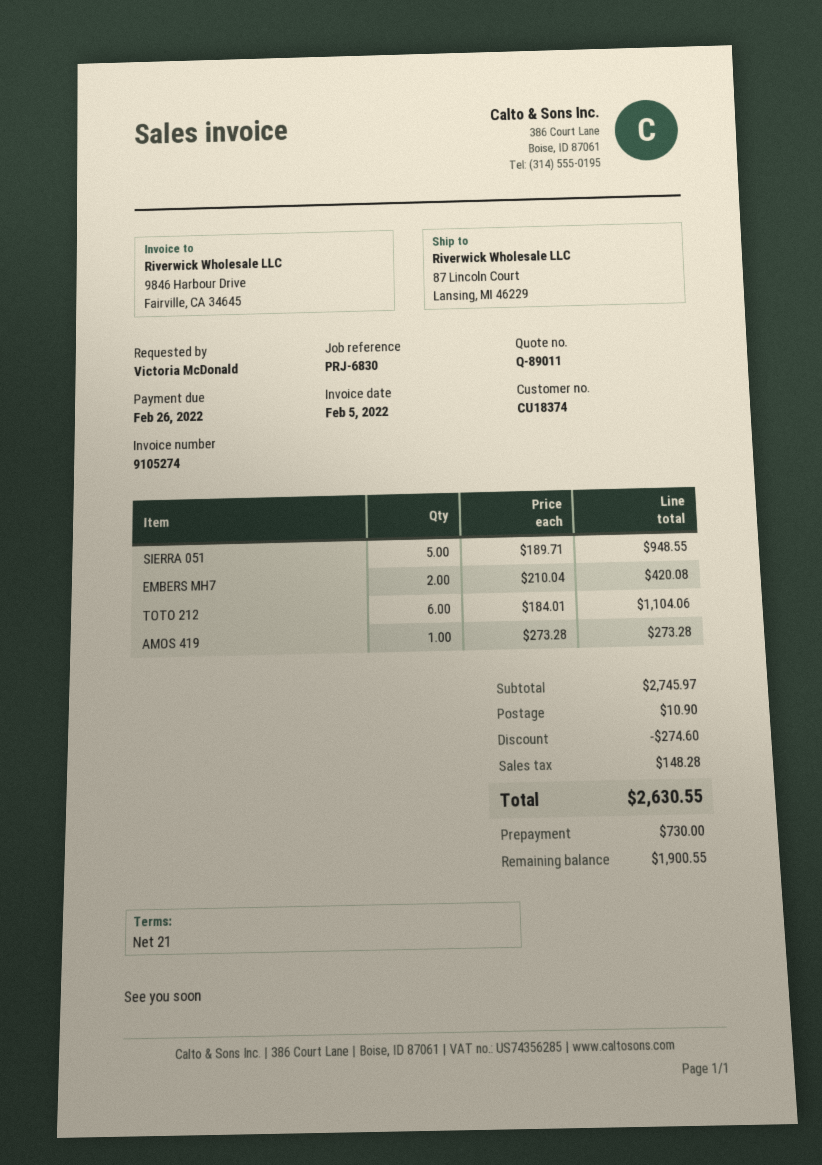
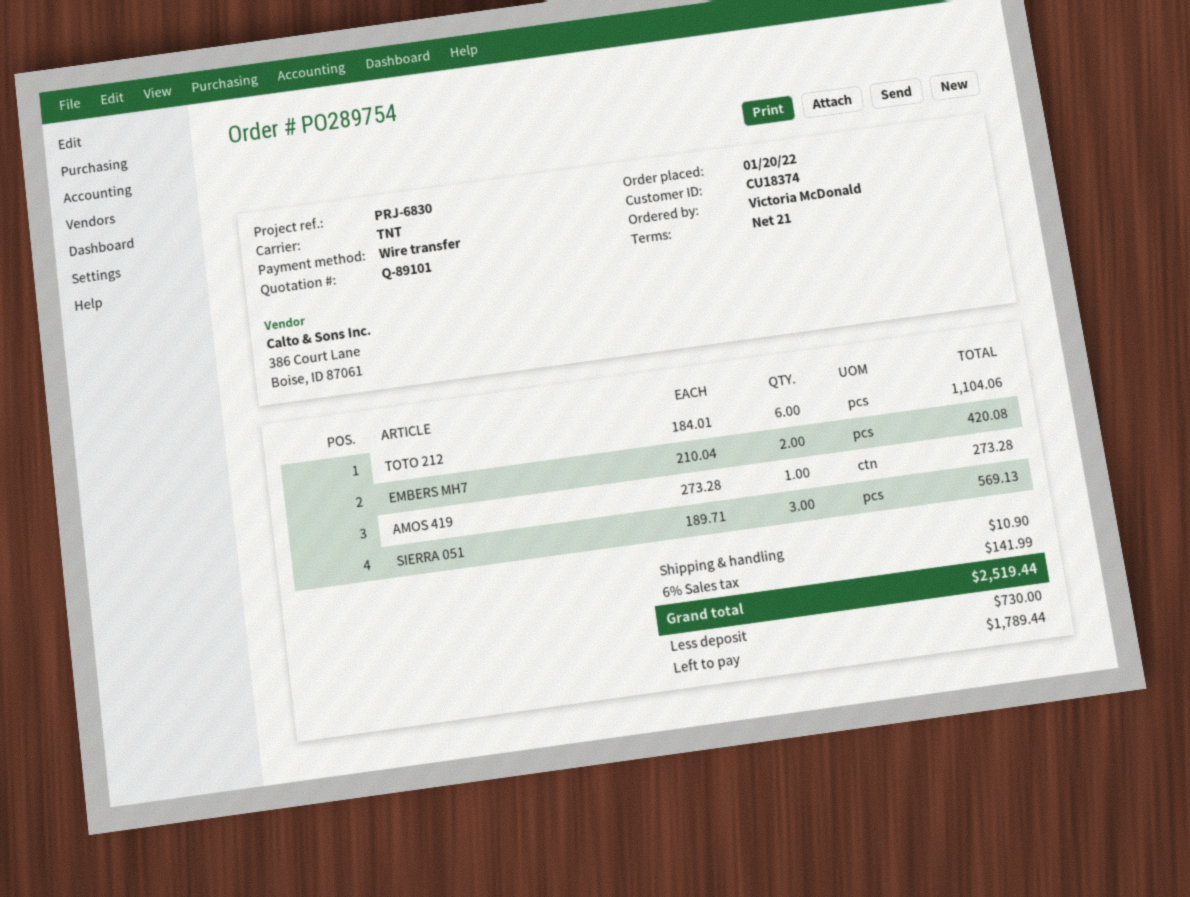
quote number: Q-89011 -> Q-89101
SIERRA 051: 5 x 189.71 = 948.55 -> 3 x 189.71 = 569.13
discount: 274.60 -> none
tax: 148.28 -> 141.99
total: 2630.55 -> 2519.44
balance: 1900.55 -> 1789.44

